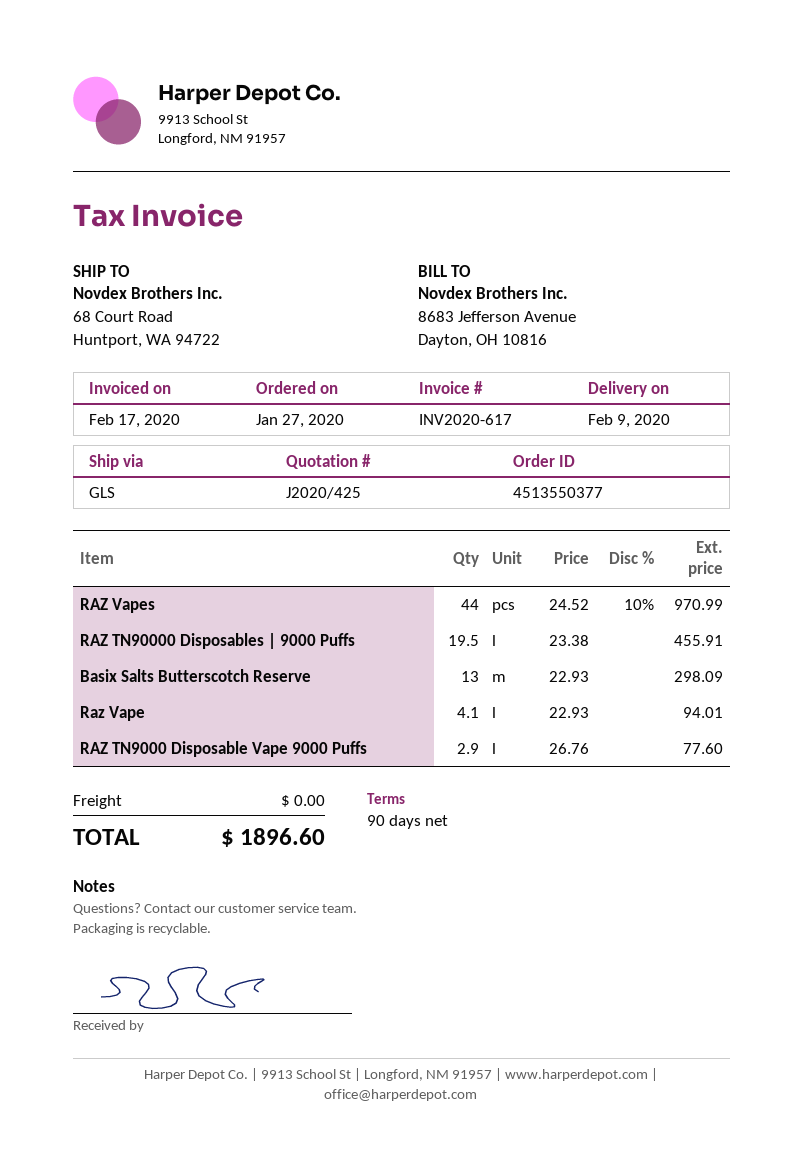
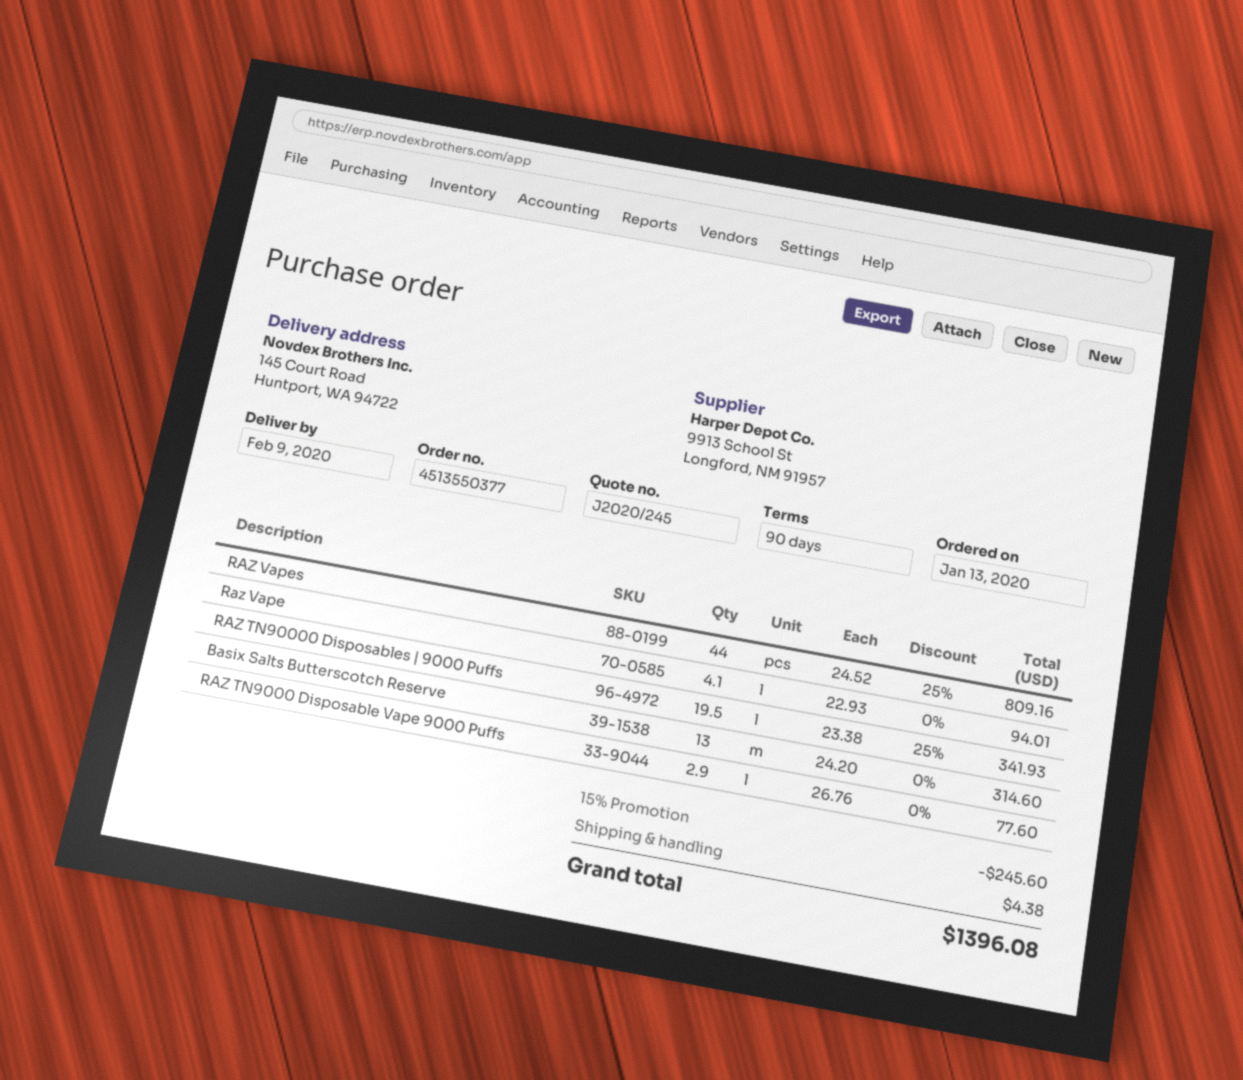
quote number: J2020/425 -> J2020/245
order date: 2020-01-27 -> 2020-01-13
ship to: 68 Court Road, Huntport, WA 94722 -> 145 Court Road, Huntport, WA 94722
RAZ Vapes: 44 x 24.52 - 10% = 970.99 -> 44 x 24.52 - 25% = 809.16
RAZ TN90000 Disposables | 9000 Puffs: 19.5 x 23.38 = 455.91 -> 19.5 x 23.38 - 25% = 341.93
Basix Salts Butterscotch Reserve: 13 x 22.93 = 298.09 -> 13 x 24.20 = 314.60
discount: none -> 15% = 245.60
shipping: 0.00 -> 4.38
total: 1896.60 -> 1396.08

